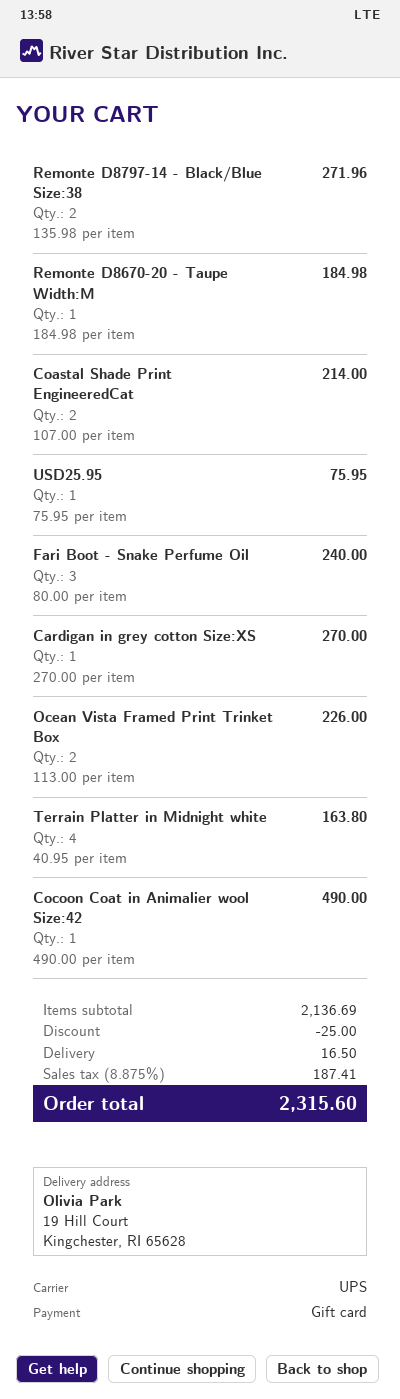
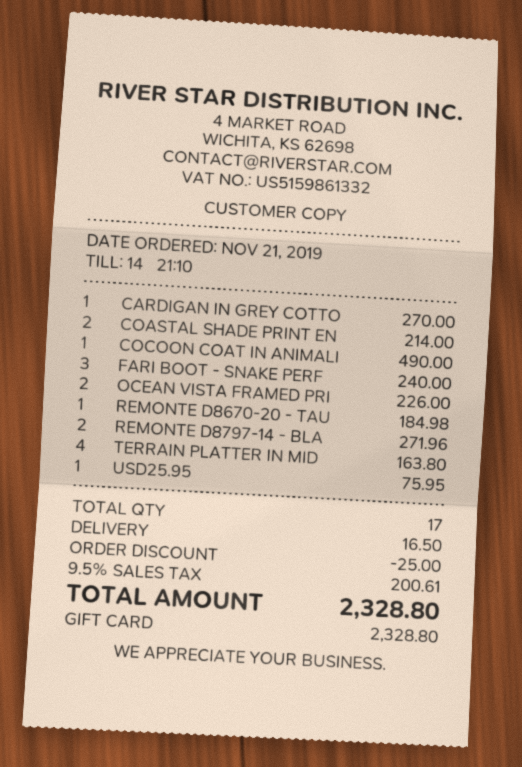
tax: 8.875% = 187.41 -> 9.5% = 200.61
total: 2315.60 -> 2328.80

